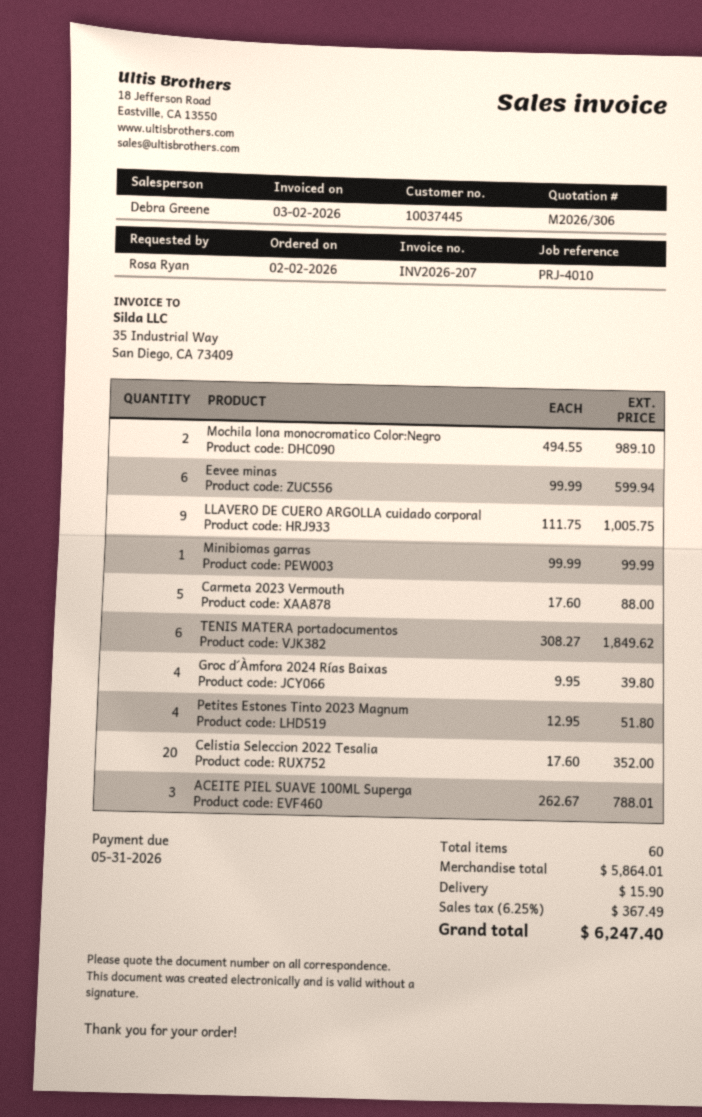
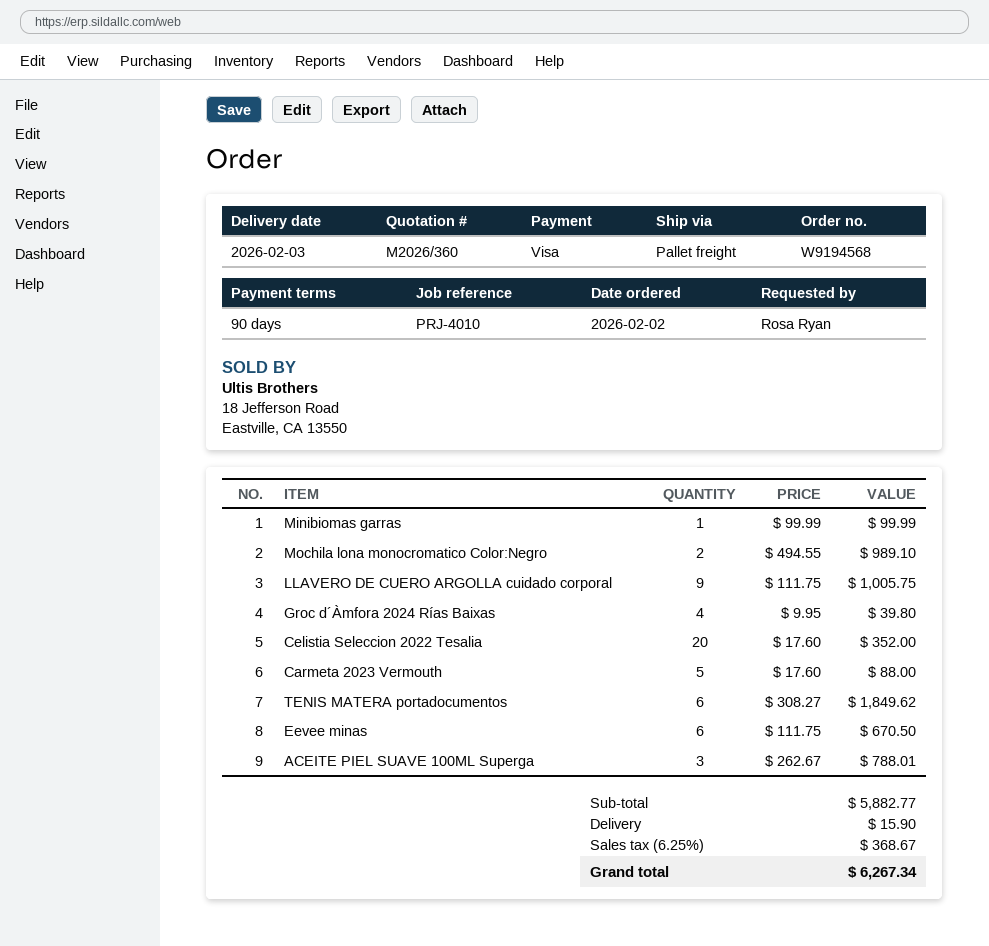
quote number: M2026/306 -> M2026/360
Eevee minas: 6 x 99.99 = 599.94 -> 6 x 111.75 = 670.50
Petites Estones Tinto 2023 Magnum: 4 x 12.95 = 51.80 -> none
subtotal: 5864.01 -> 5882.77
tax: 6.25% = 367.49 -> 6.25% = 368.67
total: 6247.40 -> 6267.34

